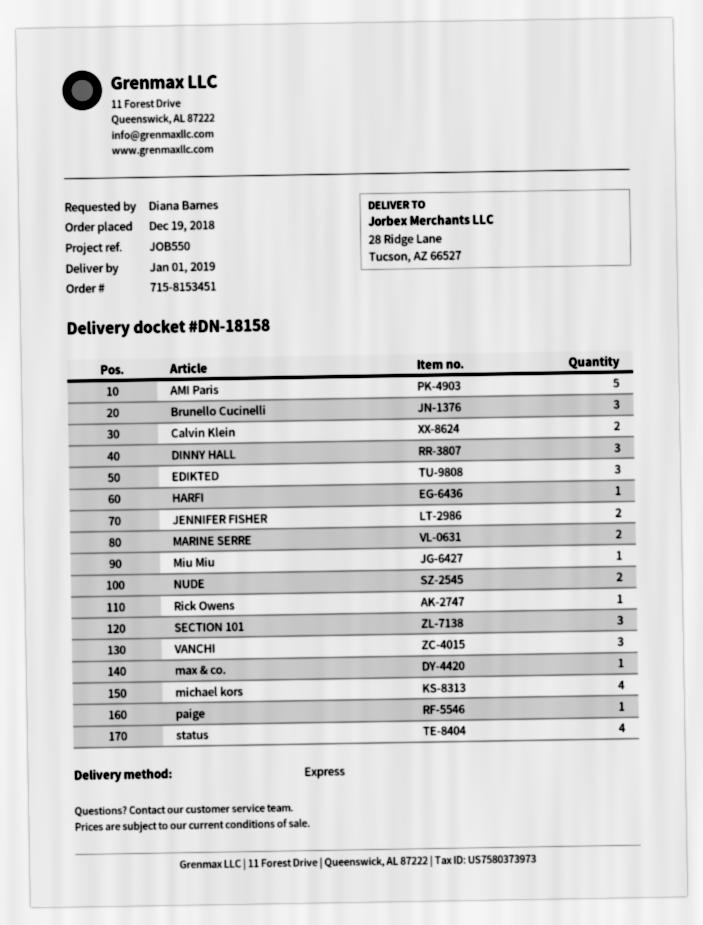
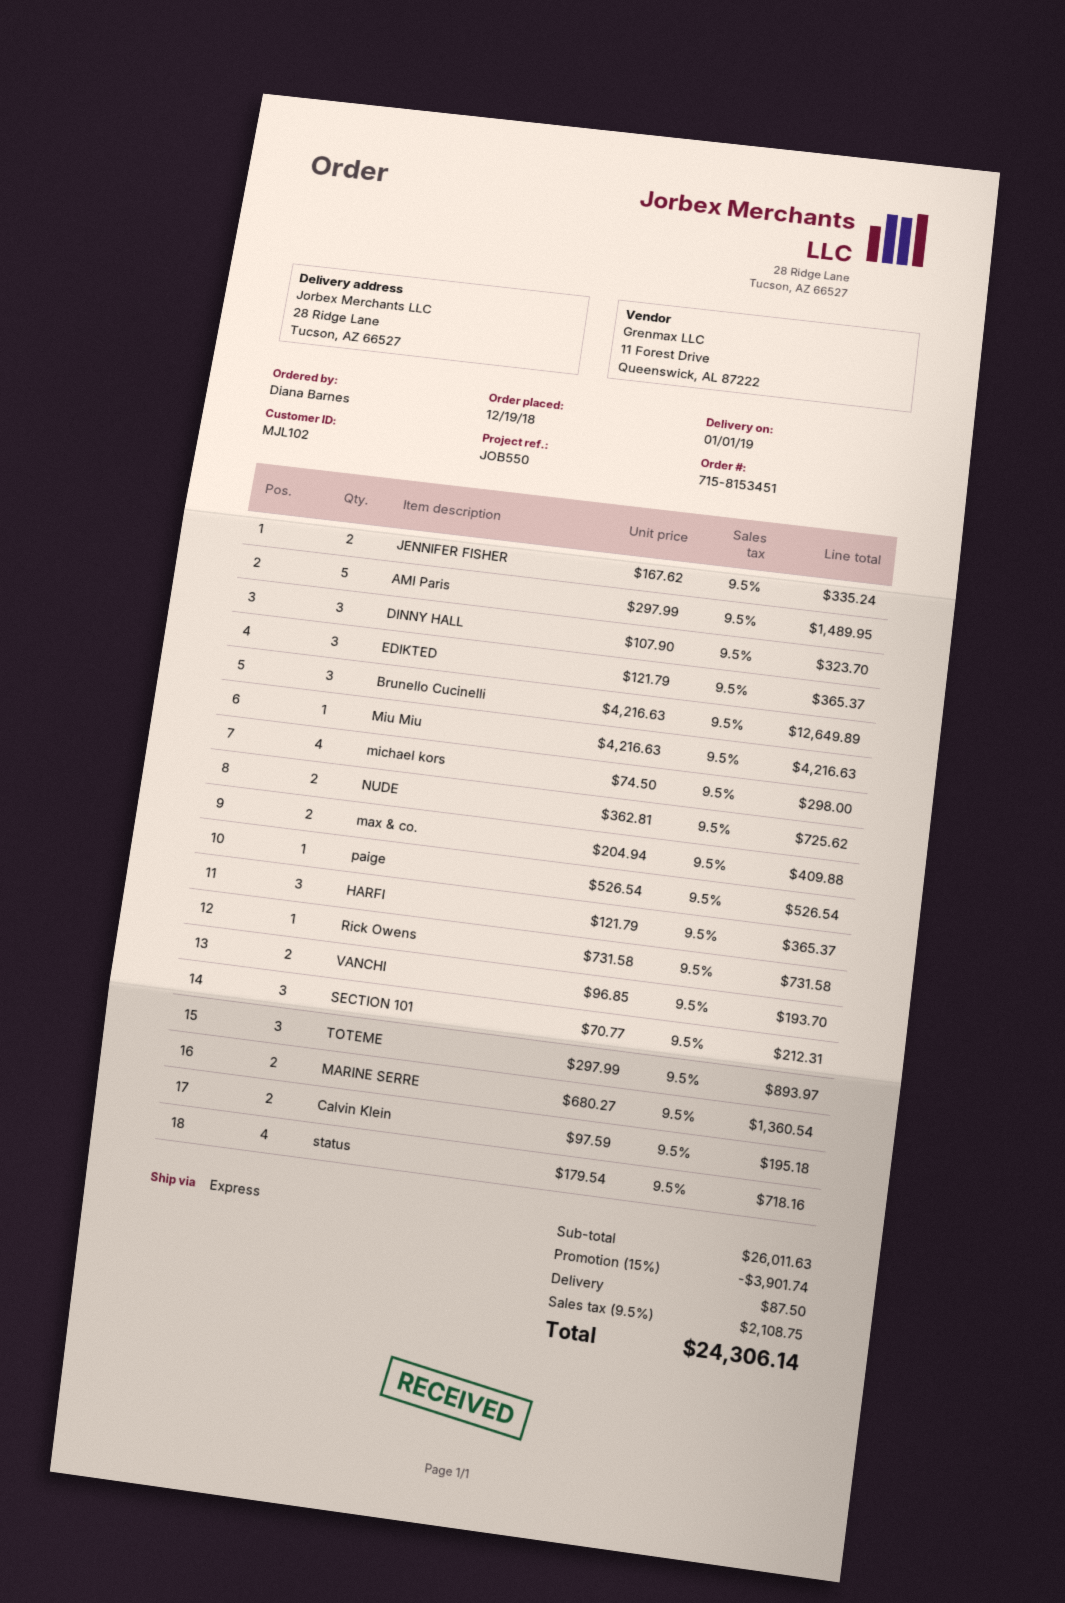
HARFI: 1 -> 3
VANCHI: 3 -> 2
max & co.: 1 -> 2
TOTEME: none -> 3

